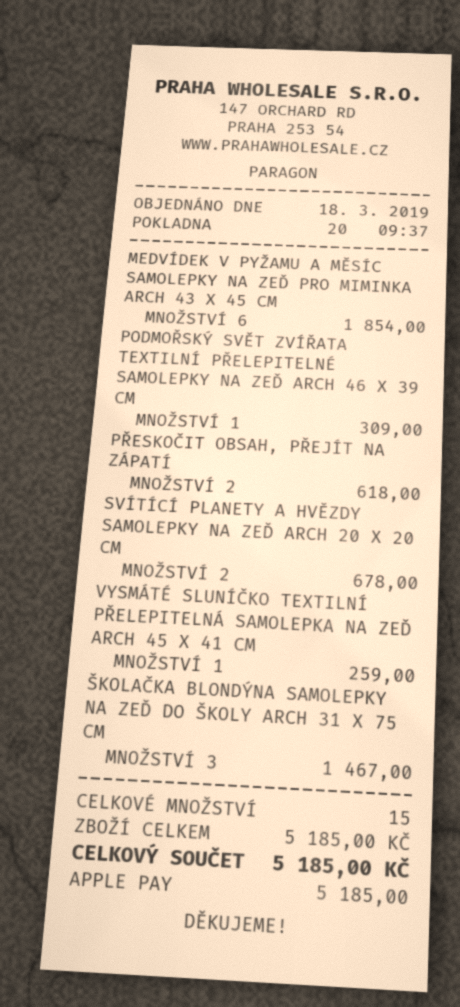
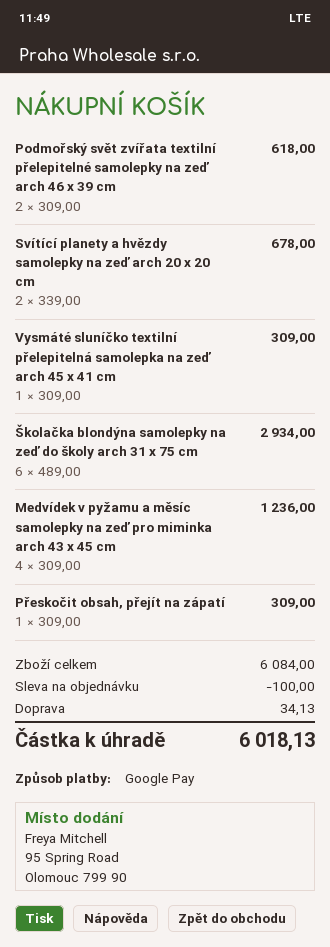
payment method: Apple Pay -> Google Pay
MEDVÍDEK V PYŽAMU A MĚSÍC SAMOLEPKY NA ZEĎ PRO MIMINKA ARCH 43 X 45 CM: 6 for 1854.00 -> 4 for 1236.00
PODMOŘSKÝ SVĚT ZVÍŘATA TEXTILNÍ PŘELEPITELNÉ SAMOLEPKY NA ZEĎ ARCH 46 X 39 CM: 1 for 309.00 -> 2 for 618.00
PŘESKOČIT OBSAH, PŘEJÍT NA ZÁPATÍ: 2 for 618.00 -> 1 for 309.00
VYSMÁTÉ SLUNÍČKO TEXTILNÍ PŘELEPITELNÁ SAMOLEPKA NA ZEĎ ARCH 45 X 41 CM: 1 for 259.00 -> 1 for 309.00
ŠKOLAČKA BLONDÝNA SAMOLEPKY NA ZEĎ DO ŠKOLY ARCH 31 X 75 CM: 3 for 1467.00 -> 6 for 2934.00
subtotal: 5185.00 -> 6084.00
discount: none -> 100.00
shipping: none -> 34.13
total: 5185.00 -> 6018.13

